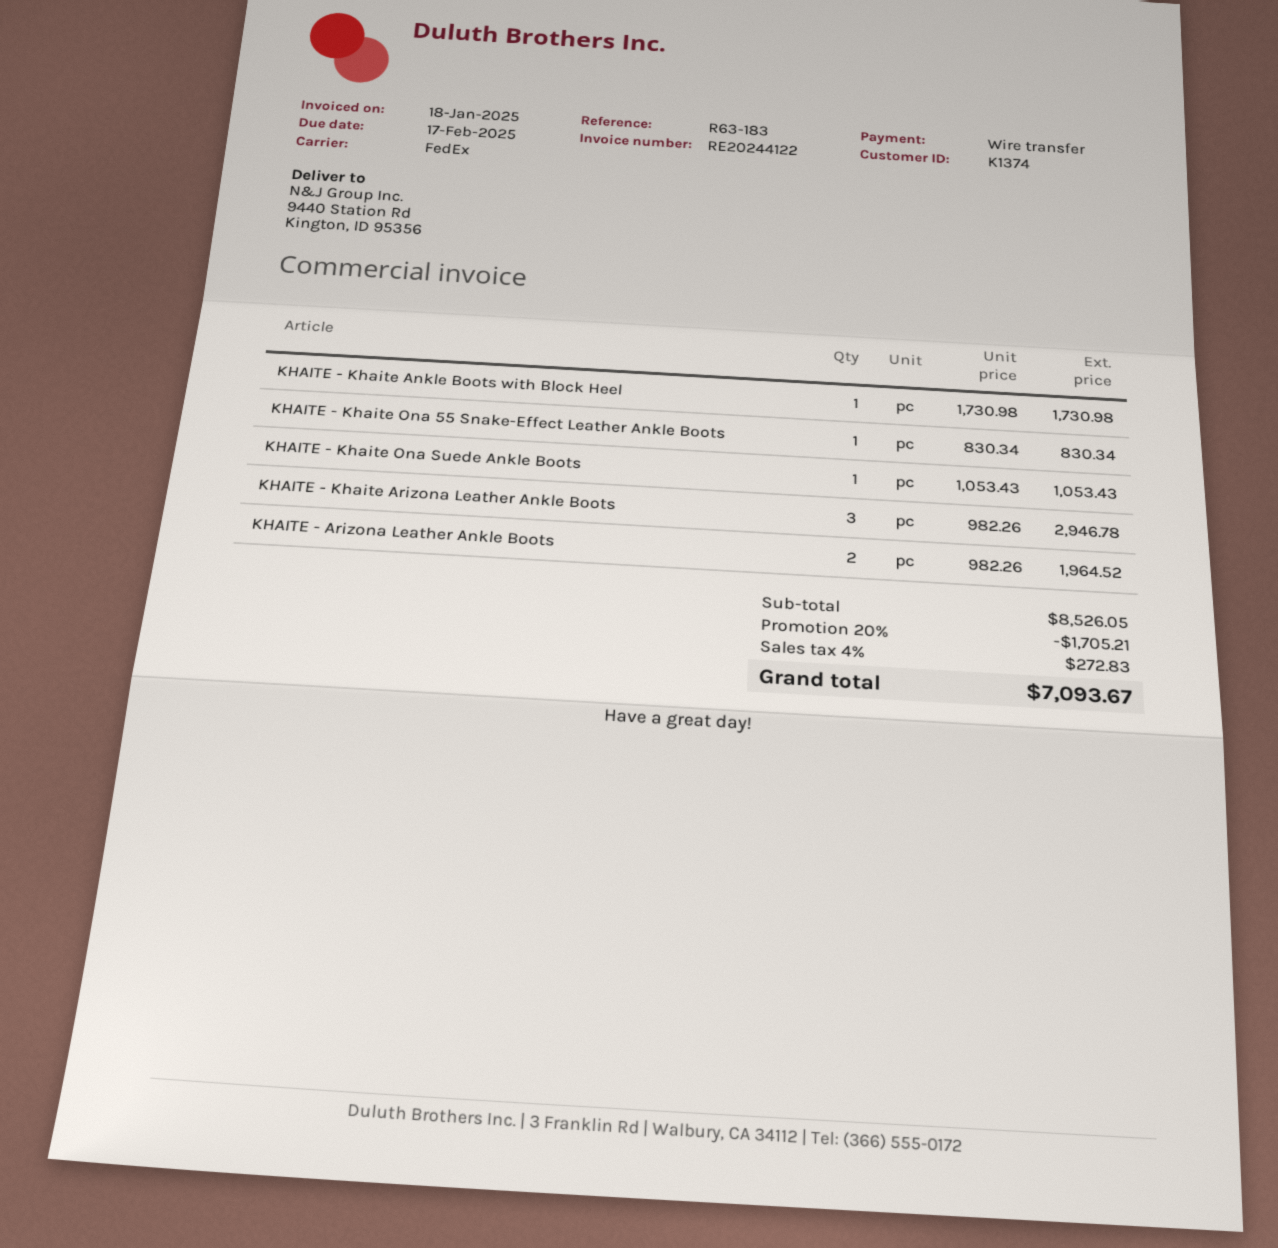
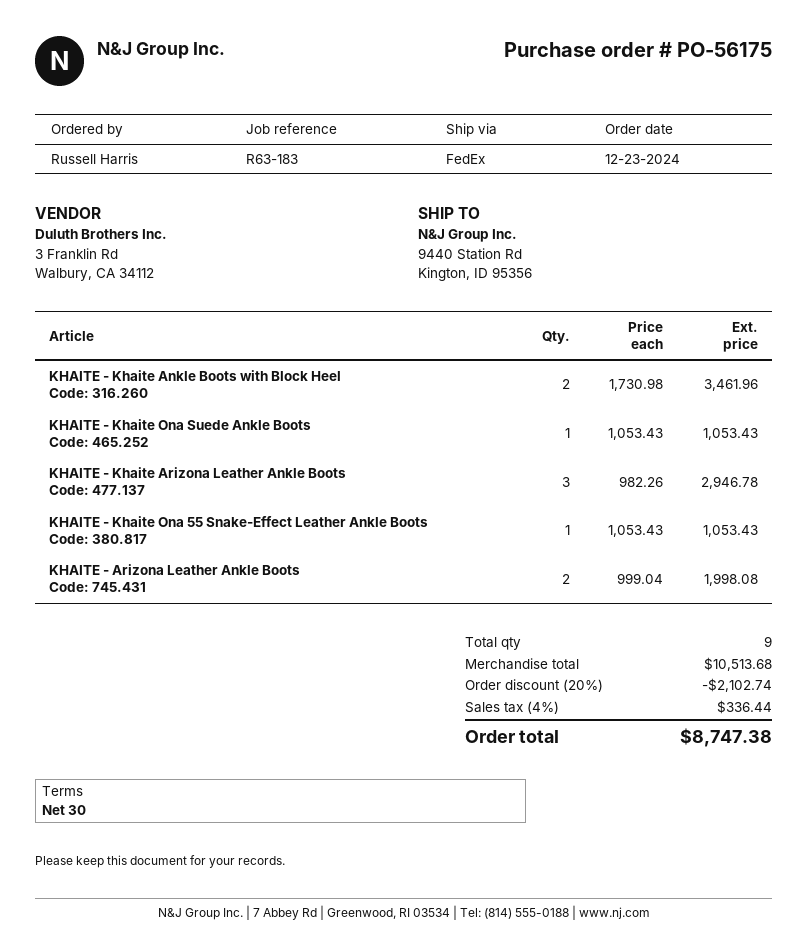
KHAITE - Khaite Ankle Boots with Block Heel: 1 x 1730.98 = 1730.98 -> 2 x 1730.98 = 3461.96
KHAITE - Khaite Ona 55 Snake-Effect Leather Ankle Boots: 1 x 830.34 = 830.34 -> 1 x 1053.43 = 1053.43
KHAITE - Arizona Leather Ankle Boots: 2 x 982.26 = 1964.52 -> 2 x 999.04 = 1998.08
subtotal: 8526.05 -> 10513.68
discount: 20% = 1705.21 -> 20% = 2102.74
tax: 4% = 272.83 -> 4% = 336.44
total: 7093.67 -> 8747.38

